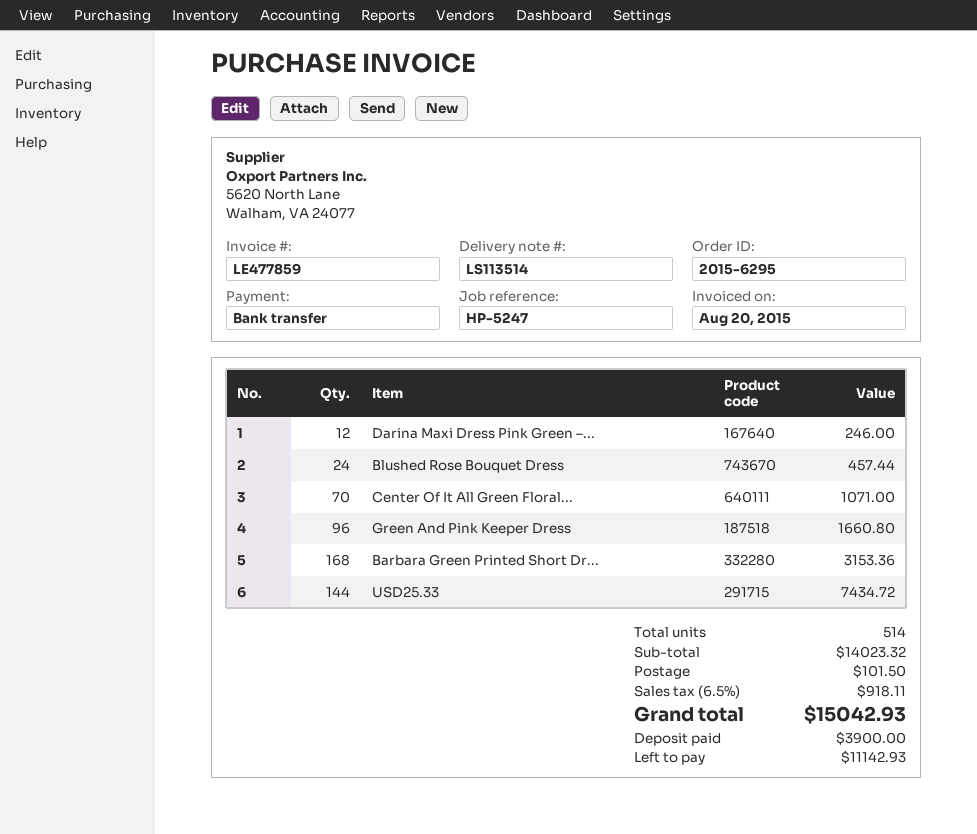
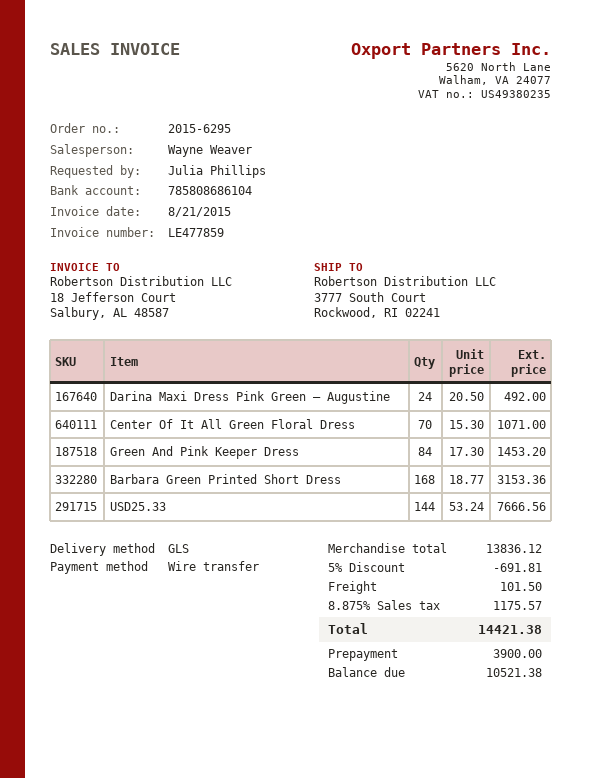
invoice date: 2015-08-20 -> 2015-08-21
Darina Maxi Dress Pink Green –...: 12 for 246.00 -> 24 for 492.00
Blushed Rose Bouquet Dress: 24 for 457.44 -> none
Green And Pink Keeper Dress: 96 for 1660.80 -> 84 for 1453.20
USD25.33: 144 for 7434.72 -> 144 for 7666.56
subtotal: 14023.32 -> 13836.12
discount: none -> 5% = 691.81
tax: 6.5% = 918.11 -> 8.875% = 1175.57
total: 15042.93 -> 14421.38
balance: 11142.93 -> 10521.38

